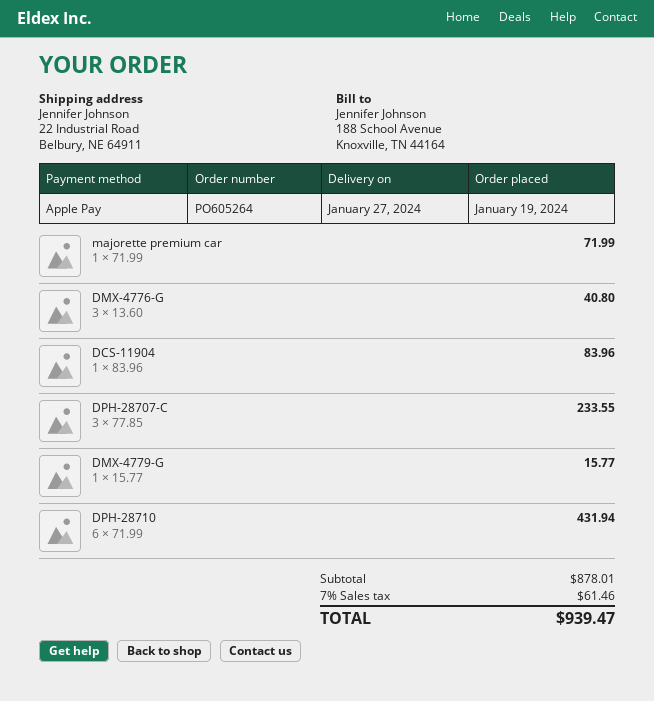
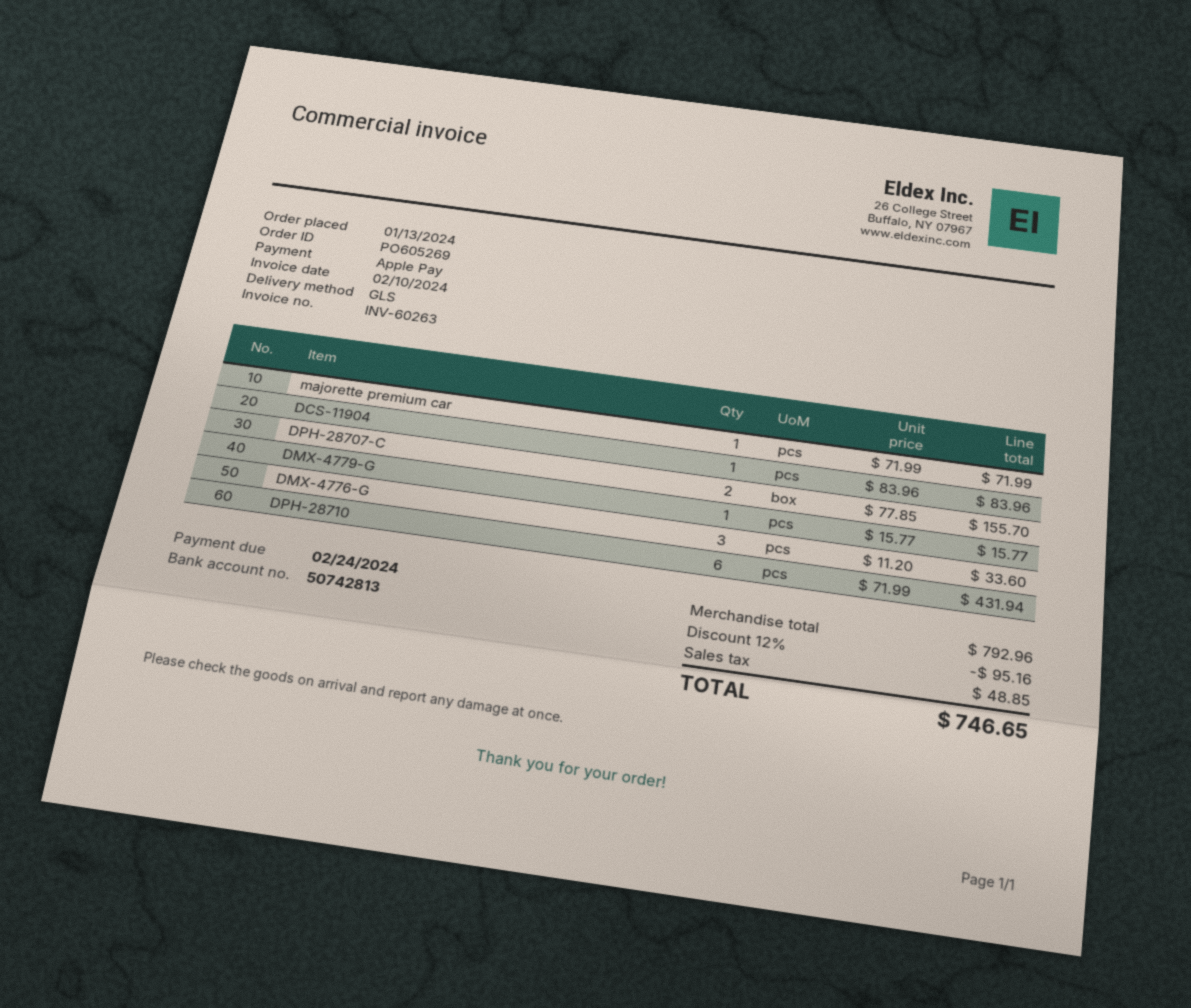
order number: PO605264 -> PO605269
order date: 2024-01-19 -> 2024-01-13
DMX-4776-G: 3 x 13.60 = 40.80 -> 3 x 11.20 = 33.60
DPH-28707-C: 3 x 77.85 = 233.55 -> 2 x 77.85 = 155.70
subtotal: 878.01 -> 792.96
discount: none -> 12% = 95.16
tax: 61.46 -> 48.85
total: 939.47 -> 746.65

